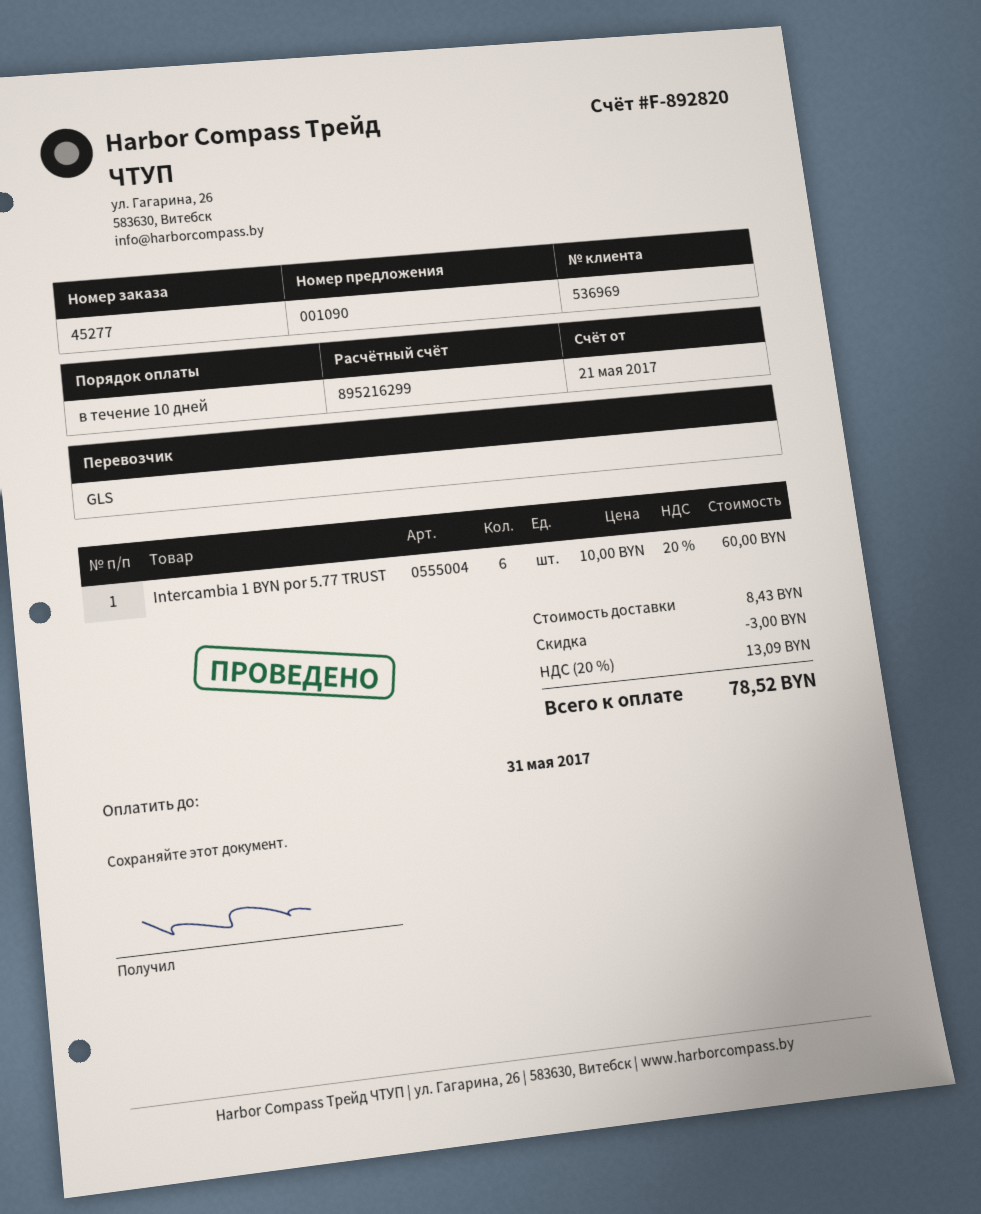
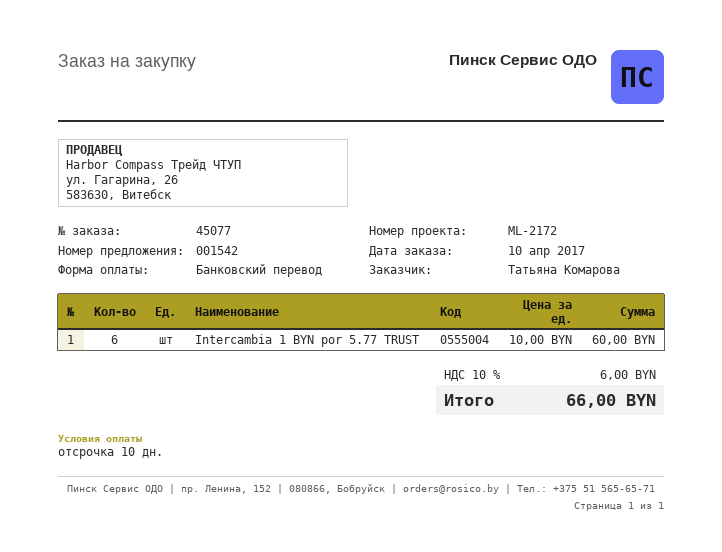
quote number: 001090 -> 001542
order number: 45277 -> 45077
discount: 3.00 -> none
shipping: 8.43 -> none
tax: 20% = 13.09 -> 10% = 6.00
total: 78.52 -> 66.00

